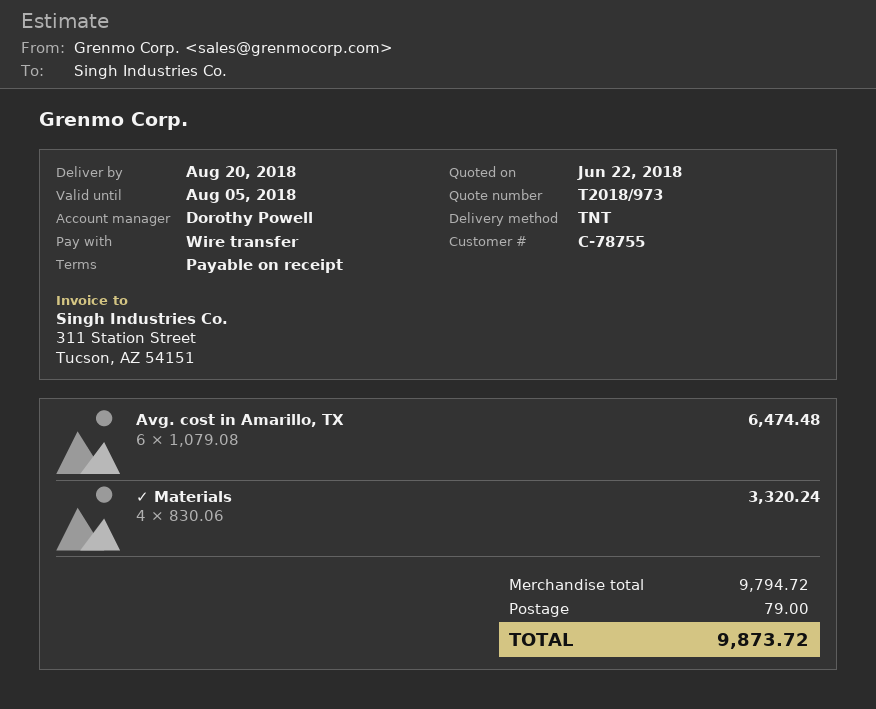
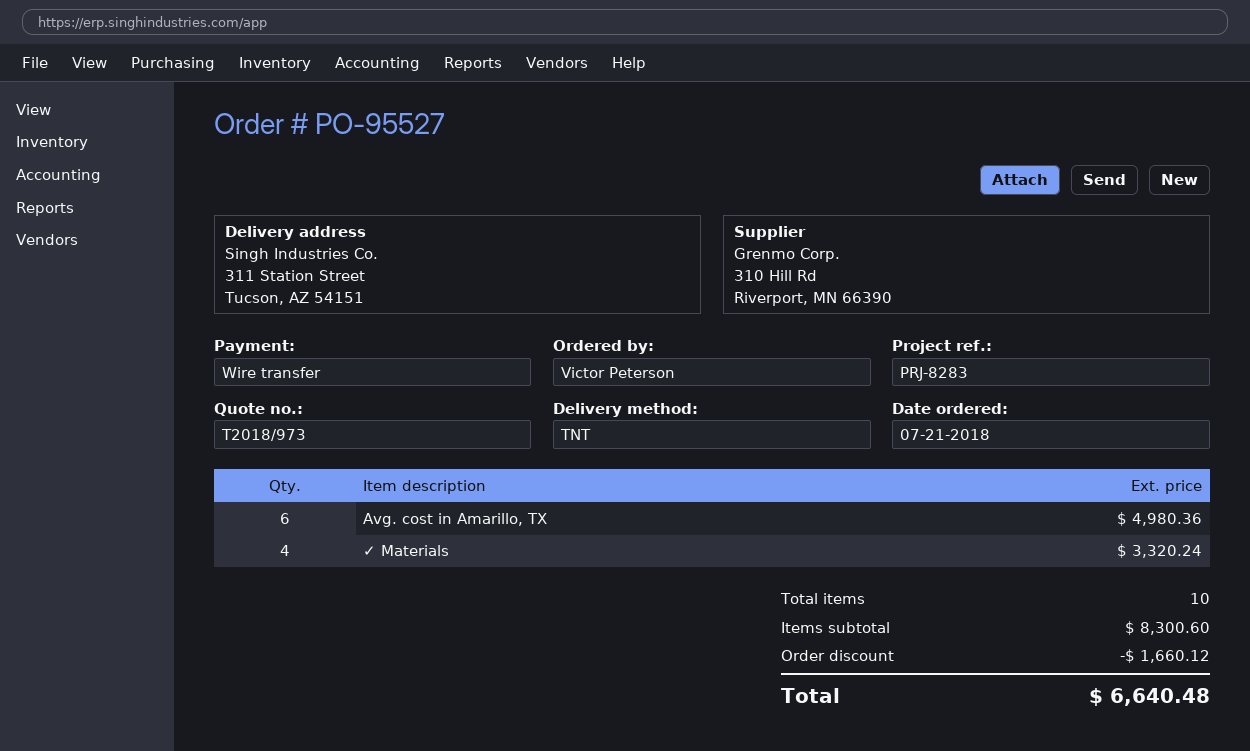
Avg. cost in Amarillo, TX: 6 for 6474.48 -> 6 for 4980.36
subtotal: 9794.72 -> 8300.60
discount: none -> 1660.12
shipping: 79.00 -> none
total: 9873.72 -> 6640.48

